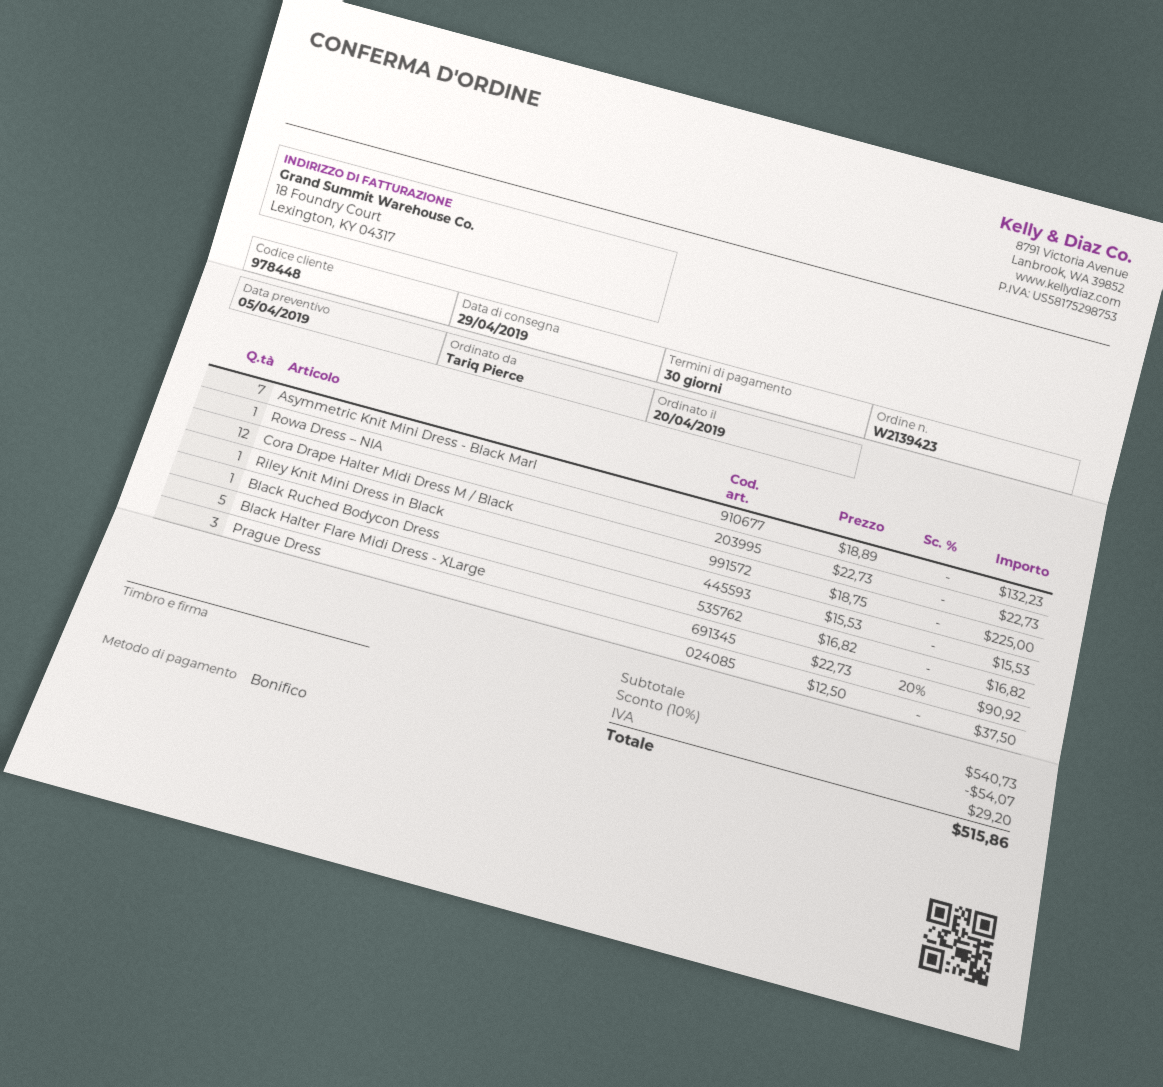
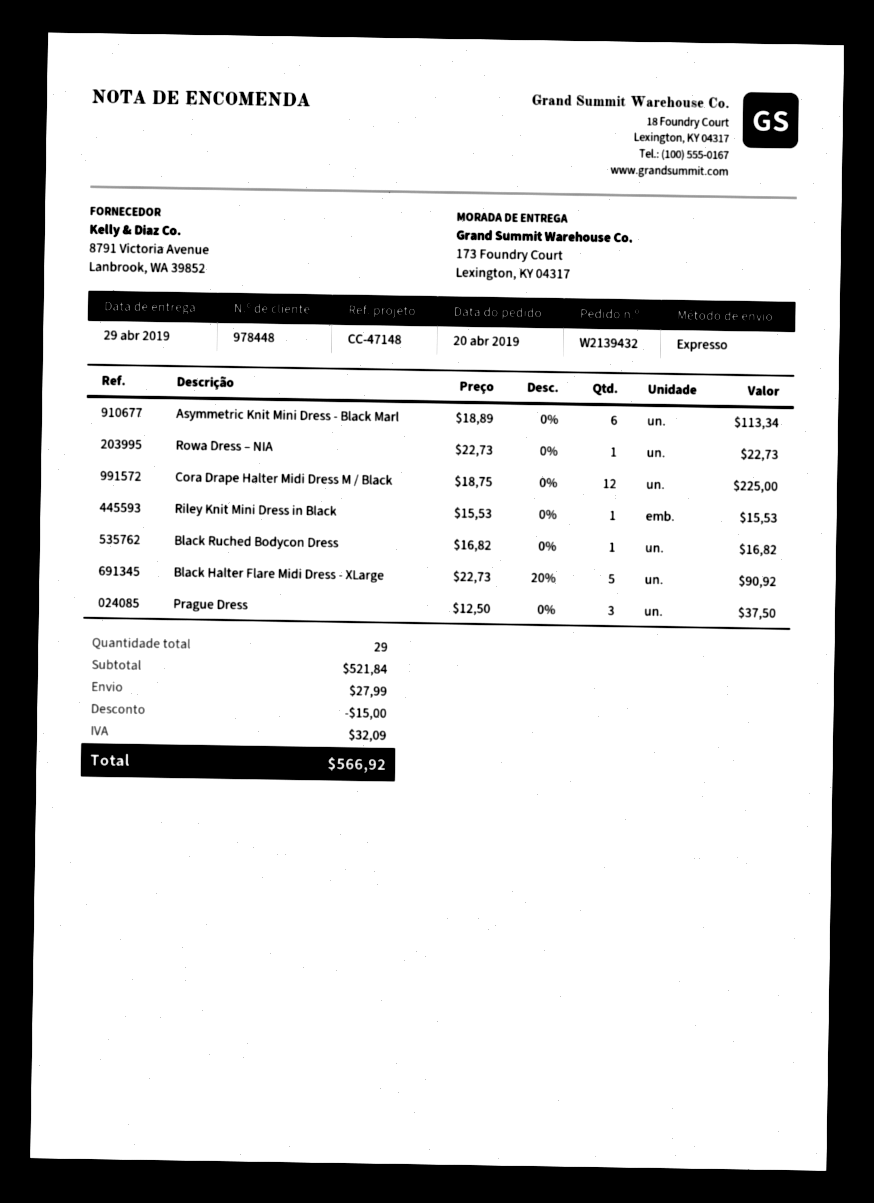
order number: W2139423 -> W2139432
Asymmetric Knit Mini Dress - Black Marl: 7 x 18.89 = 132.23 -> 6 x 18.89 = 113.34
subtotal: 540.73 -> 521.84
discount: 54.07 -> 15.00
shipping: none -> 27.99
tax: 29.20 -> 32.09
total: 515.86 -> 566.92

